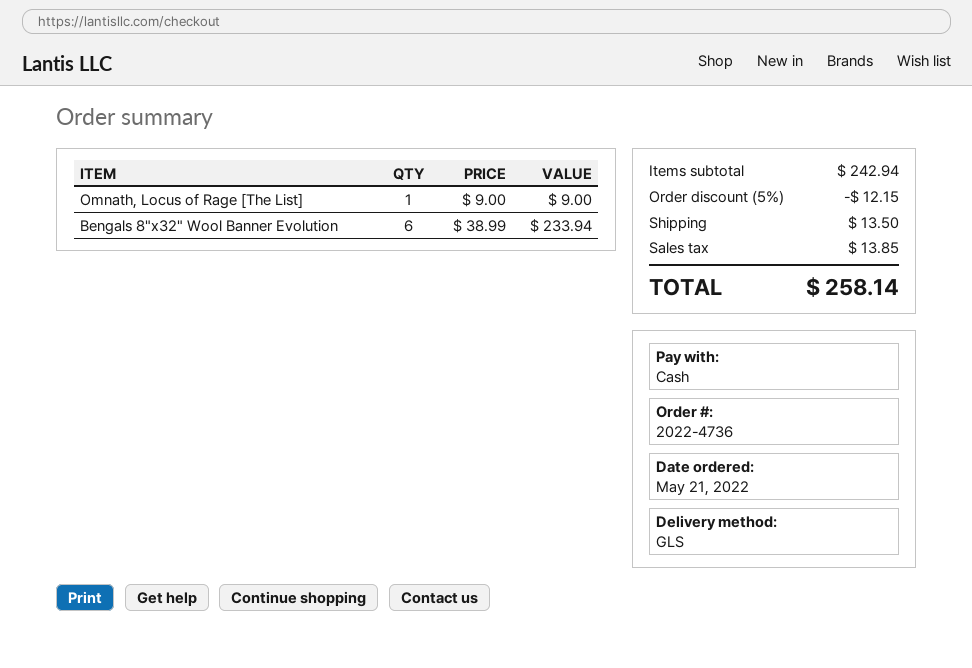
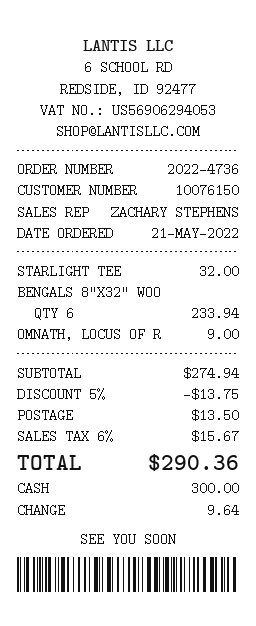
STARLIGHT TEE: none -> 1 for 32.00
subtotal: 242.94 -> 274.94
discount: 5% = 12.15 -> 5% = 13.75
tax: 13.85 -> 15.67
total: 258.14 -> 290.36

